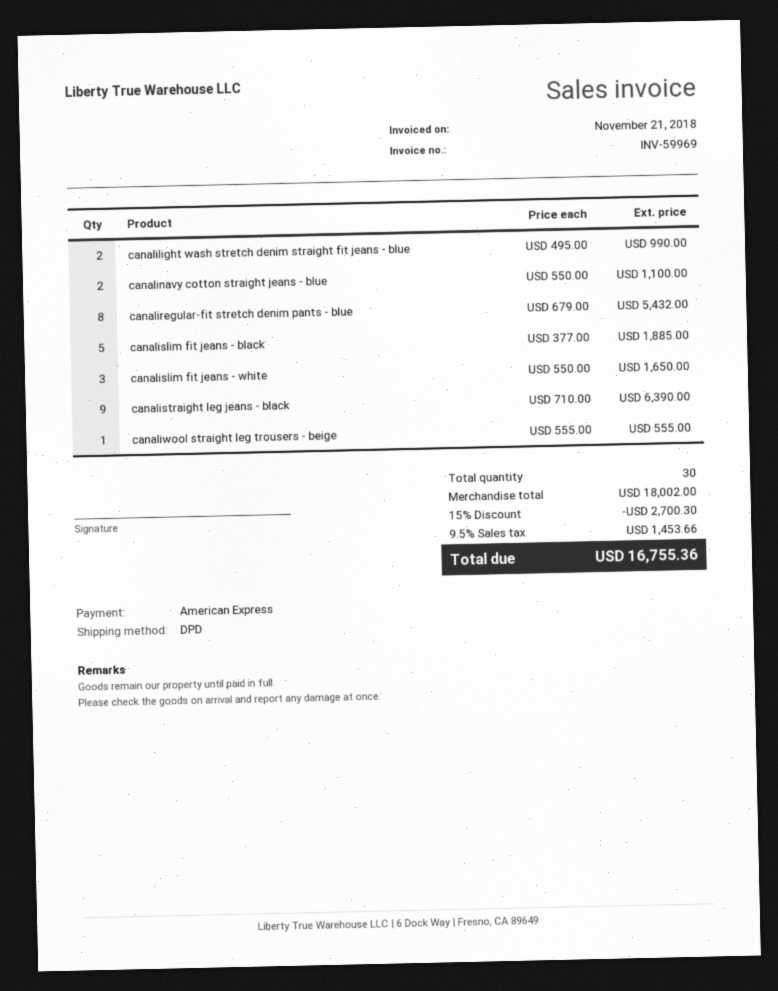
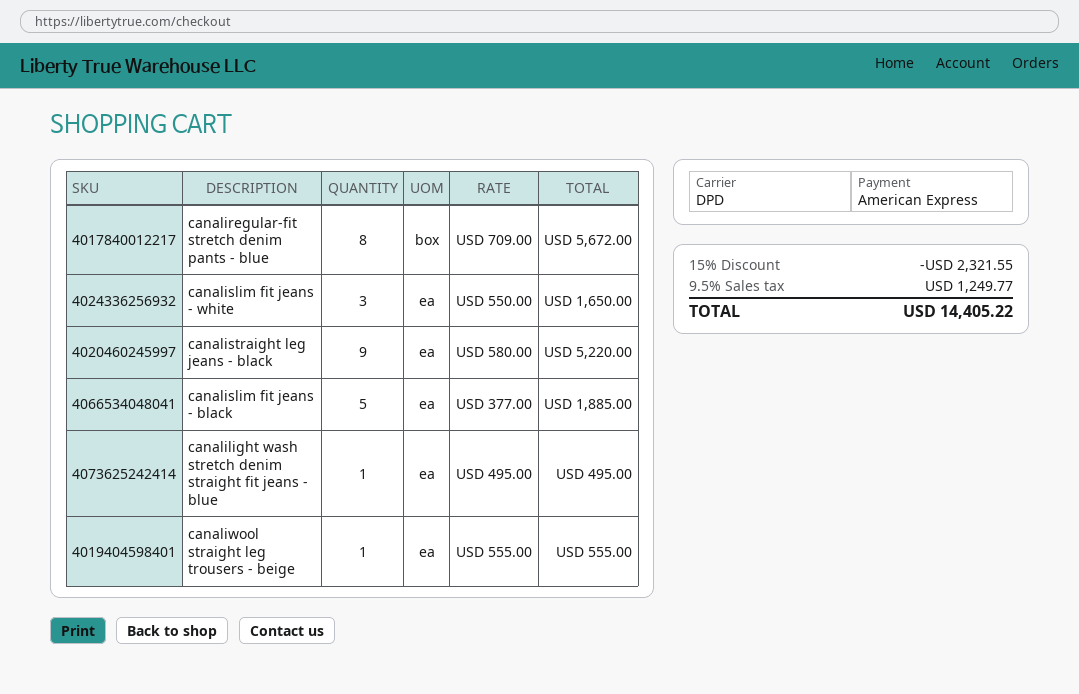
canalilight wash stretch denim straight fit jeans - blue: 2 x 495.00 = 990.00 -> 1 x 495.00 = 495.00
canalinavy cotton straight jeans - blue: 2 x 550.00 = 1100.00 -> none
canaliregular-fit stretch denim pants - blue: 8 x 679.00 = 5432.00 -> 8 x 709.00 = 5672.00
canalistraight leg jeans - black: 9 x 710.00 = 6390.00 -> 9 x 580.00 = 5220.00
discount: 15% = 2700.30 -> 15% = 2321.55
tax: 9.5% = 1453.66 -> 9.5% = 1249.77
total: 16755.36 -> 14405.22

